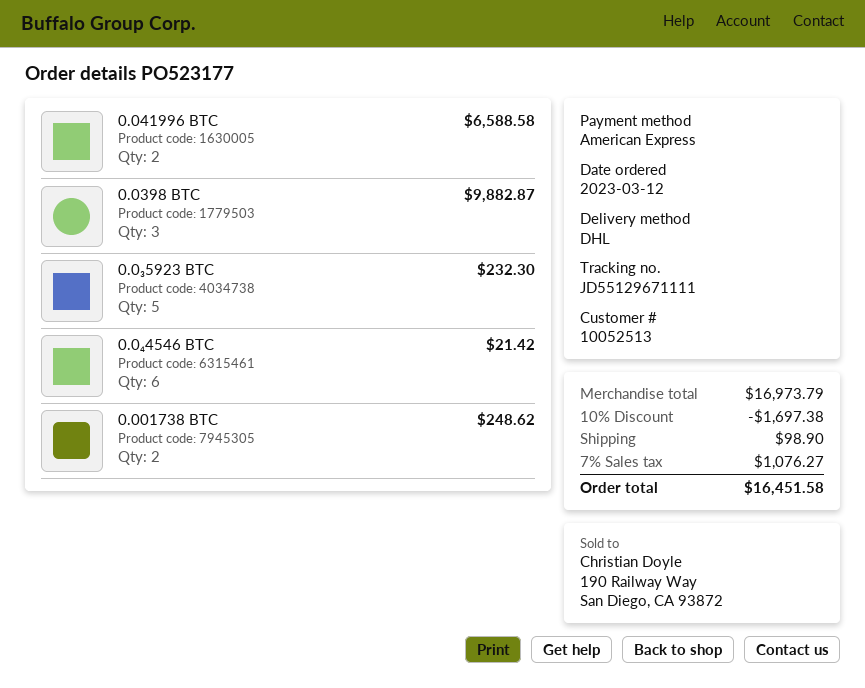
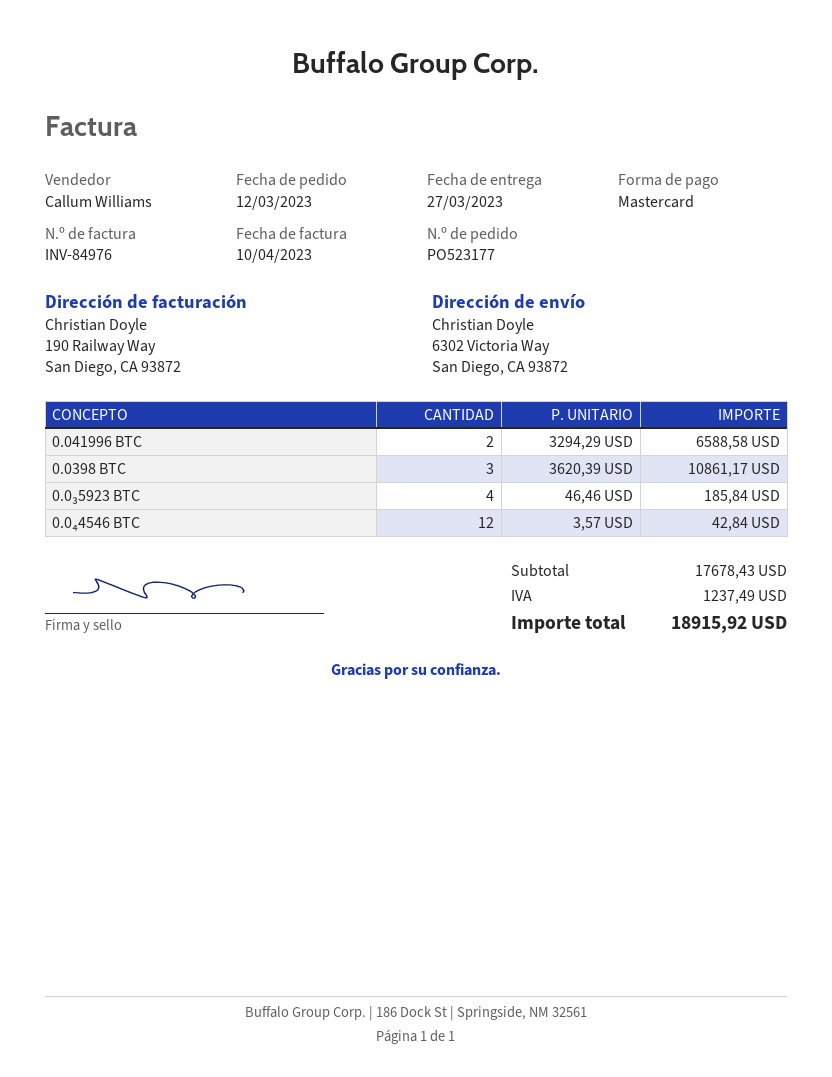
payment method: American Express -> Mastercard
0.0398 BTC: 3 for 9882.87 -> 3 for 10861.17
0.0₃5923 BTC: 5 for 232.30 -> 4 for 185.84
0.0₄4546 BTC: 6 for 21.42 -> 12 for 42.84
0.001738 BTC: 2 for 248.62 -> none
subtotal: 16973.79 -> 17678.43
discount: 10% = 1697.38 -> none
shipping: 98.90 -> none
tax: 1076.27 -> 1237.49
total: 16451.58 -> 18915.92

